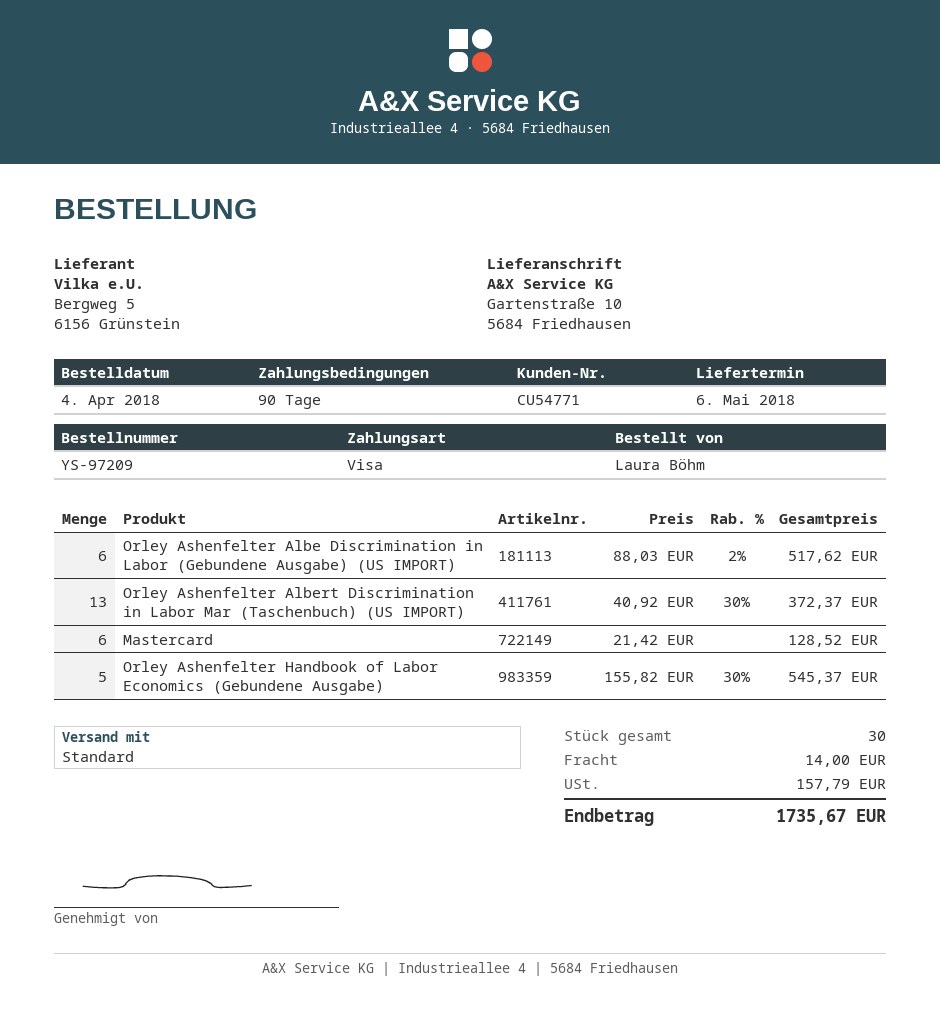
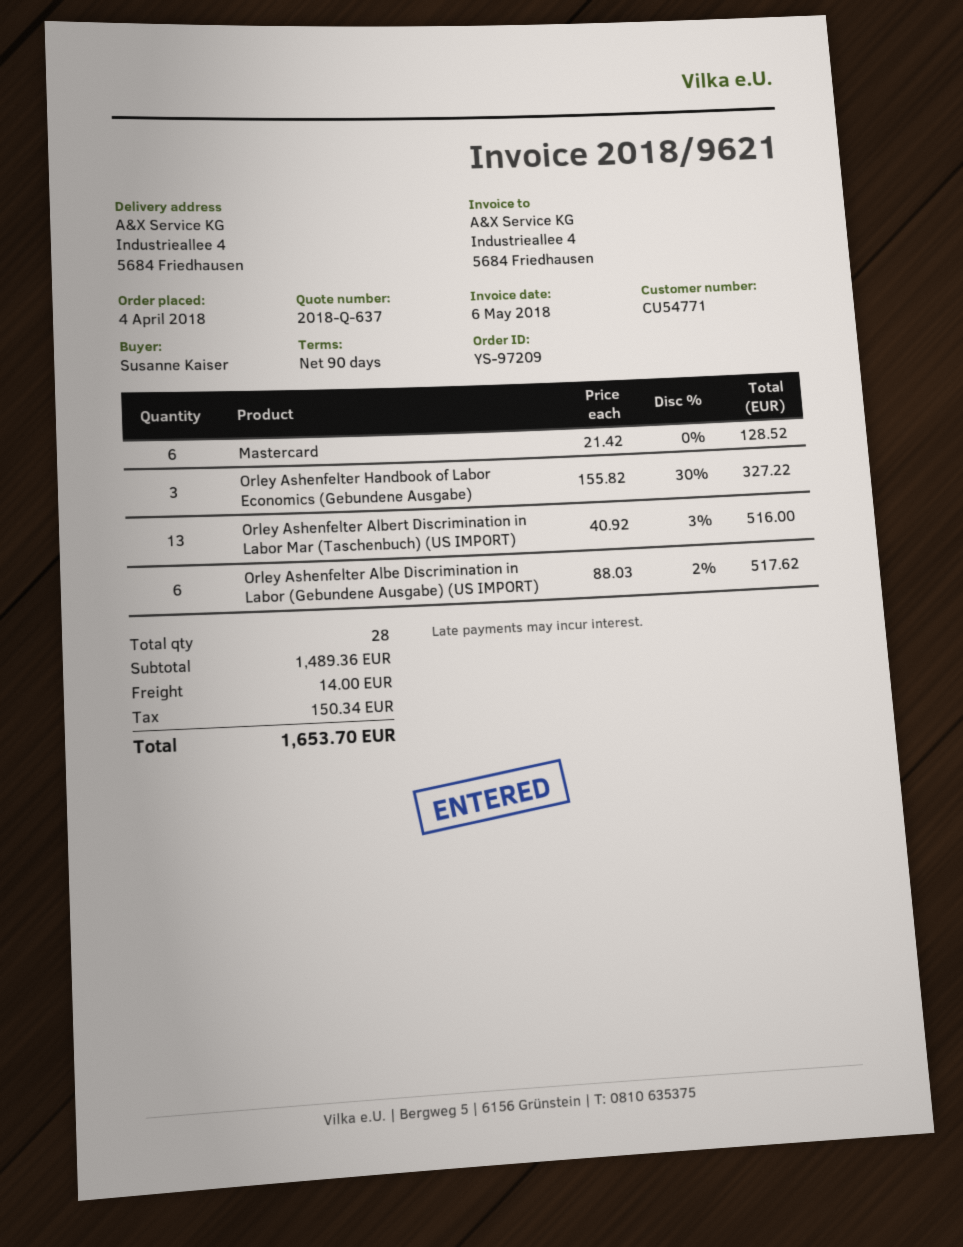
ordered by: Laura Böhm -> Susanne Kaiser
ship to: Gartenstraße 10, 5684 Friedhausen -> Industrieallee 4, 5684 Friedhausen
Orley Ashenfelter Albert Discrimination in Labor Mar (Taschenbuch) (US IMPORT): 13 x 40.92 - 30% = 372.37 -> 13 x 40.92 - 3% = 516.00
Orley Ashenfelter Handbook of Labor Economics (Gebundene Ausgabe): 5 x 155.82 - 30% = 545.37 -> 3 x 155.82 - 30% = 327.22
total quantity: 30 -> 28
tax: 157.79 -> 150.34
total: 1735.67 -> 1653.70

